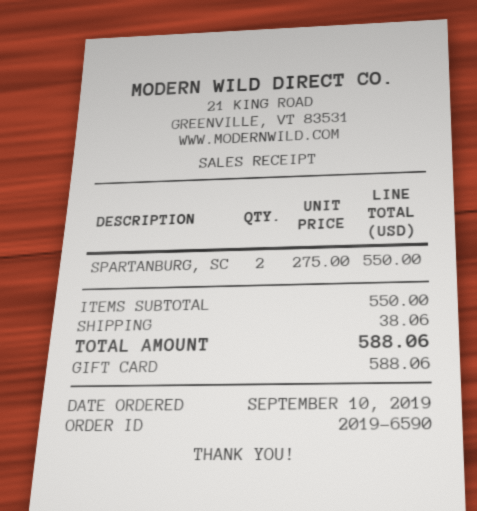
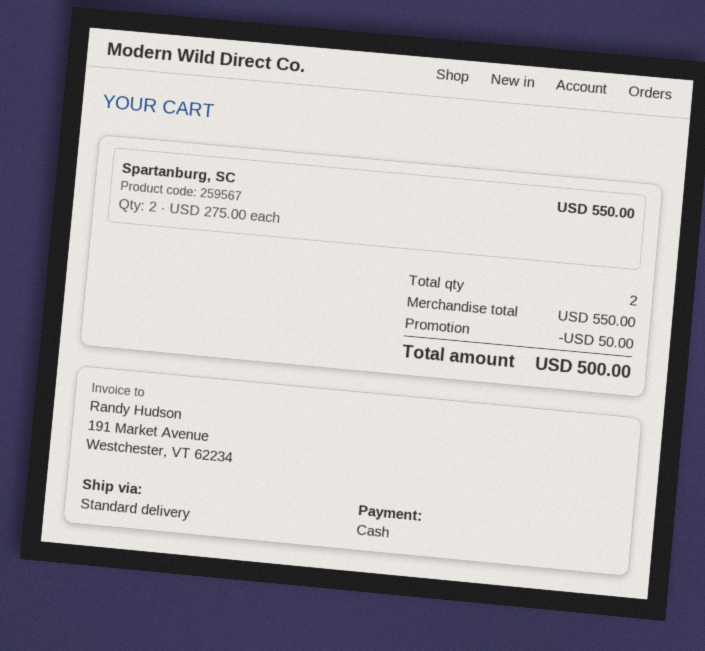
payment method: gift card -> cash
discount: none -> 50.00
shipping: 38.06 -> none
total: 588.06 -> 500.00

